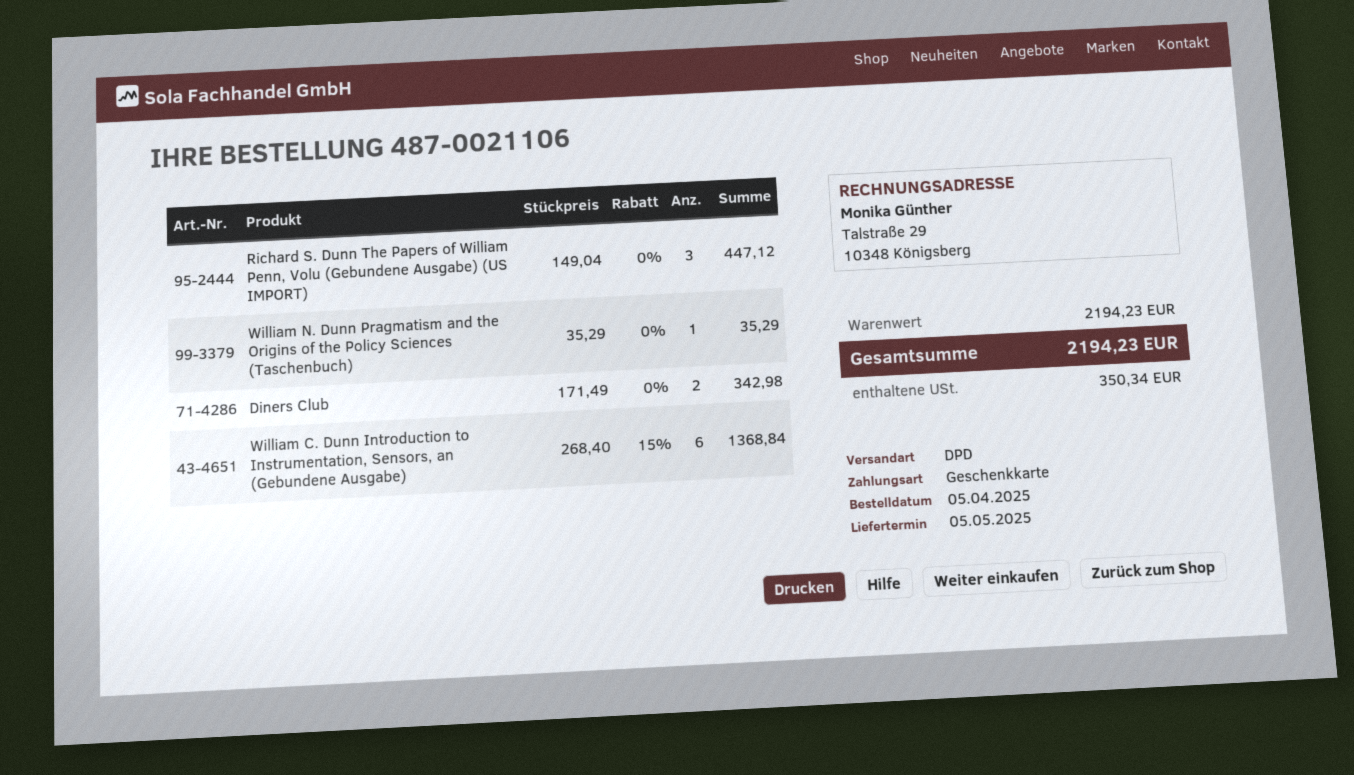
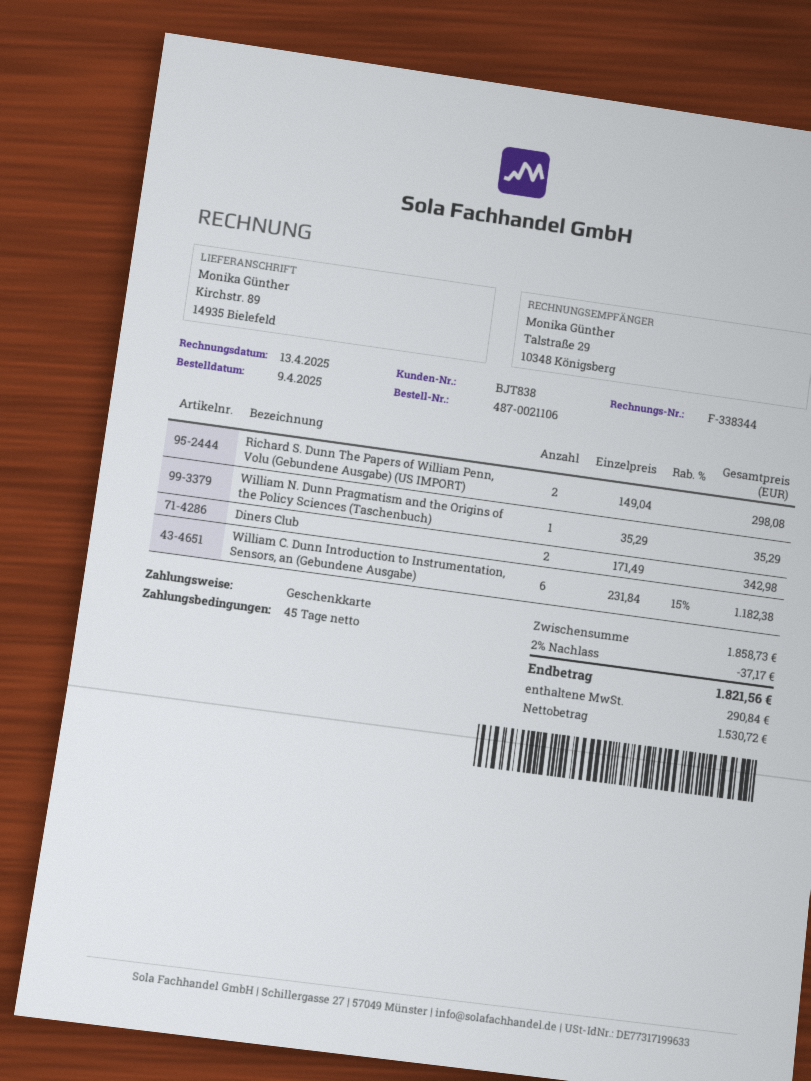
order date: 2025-04-05 -> 2025-04-09
Richard S. Dunn The Papers of William Penn, Volu (Gebundene Ausgabe) (US IMPORT): 3 x 149.04 = 447.12 -> 2 x 149.04 = 298.08
William C. Dunn Introduction to Instrumentation, Sensors, an (Gebundene Ausgabe): 6 x 268.40 - 15% = 1368.84 -> 6 x 231.84 - 15% = 1182.38
subtotal: 2194.23 -> 1858.73
discount: none -> 2% = 37.17
tax: 350.34 -> 290.84
total: 2194.23 -> 1821.56

